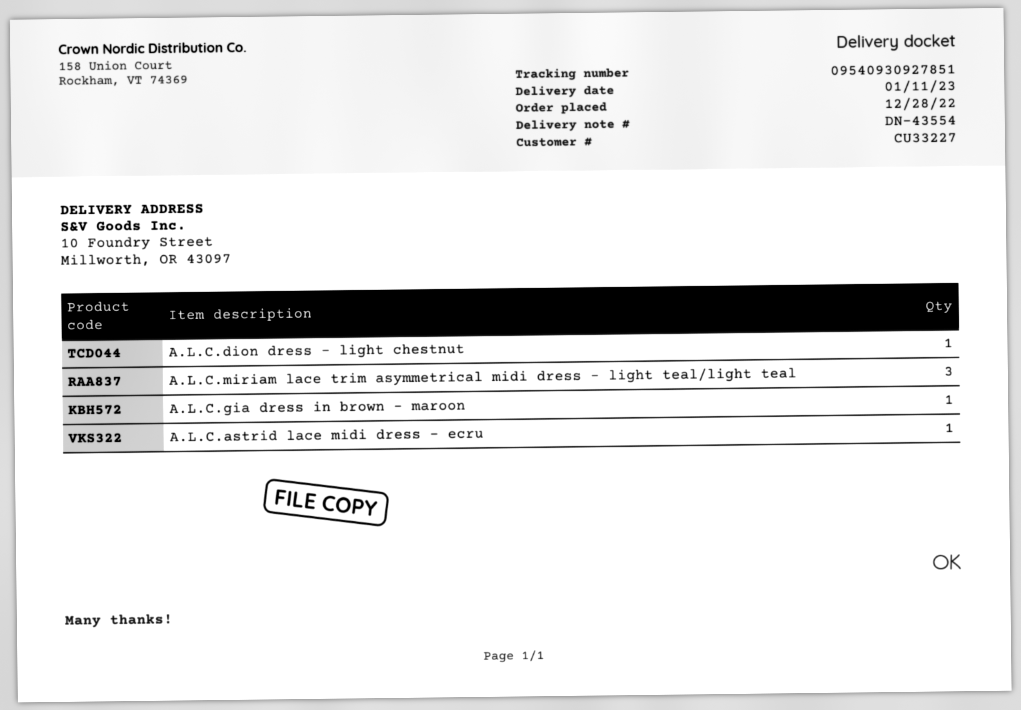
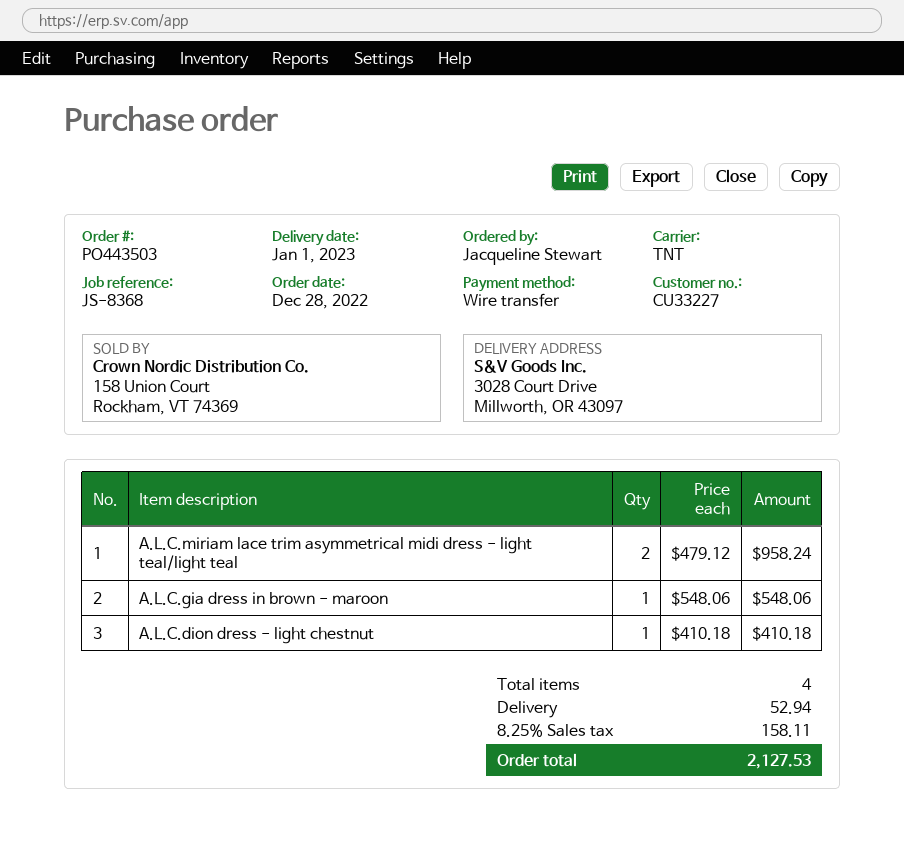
delivery date: 2023-01-11 -> 2023-01-01
ship to: 10 Foundry Street, Millworth, OR 43097 -> 3028 Court Drive, Millworth, OR 43097
A.L.C.miriam lace trim asymmetrical midi dress - light teal/light teal: 3 -> 2
A.L.C.astrid lace midi dress - ecru: 1 -> none

